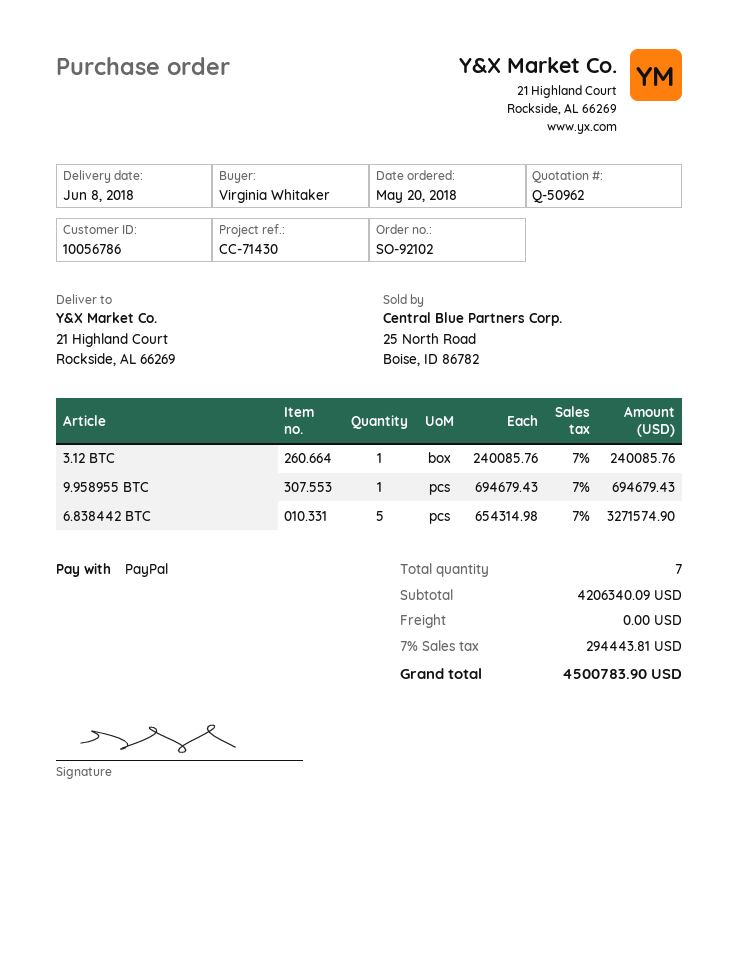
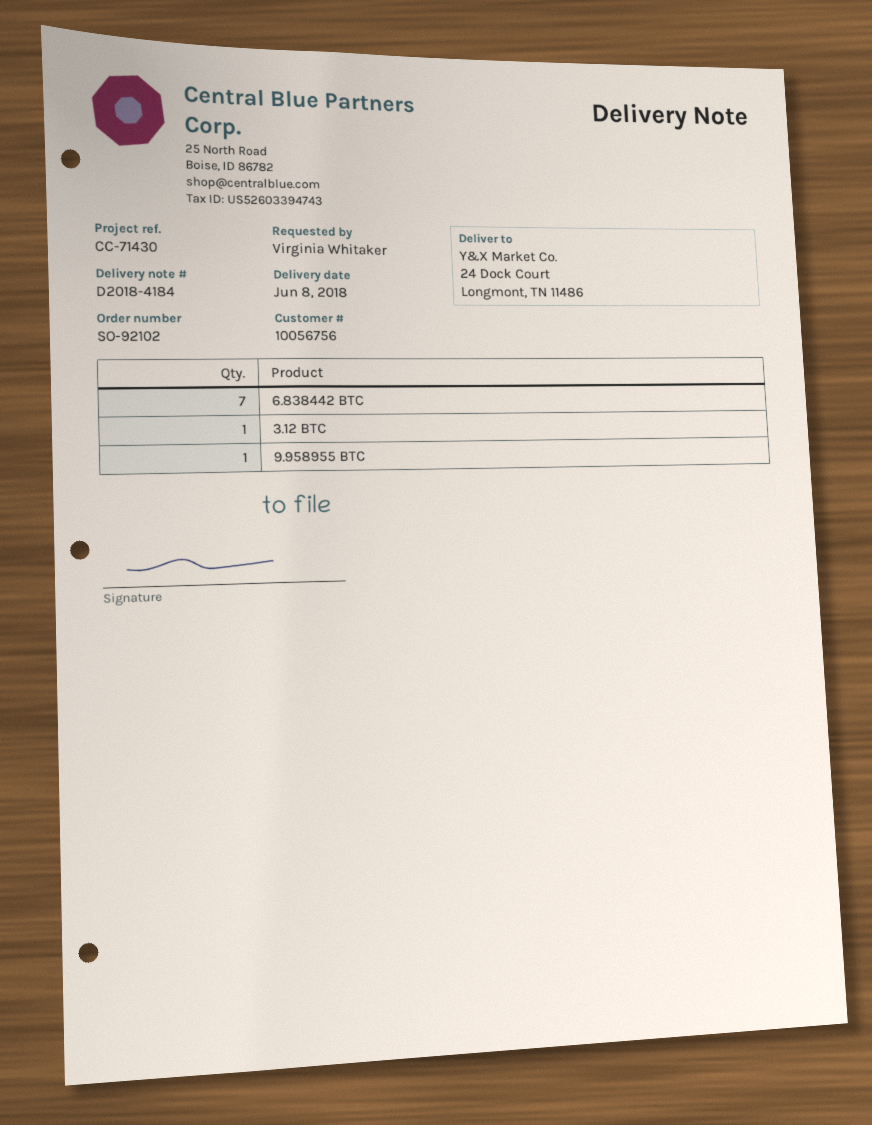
customer number: 10056786 -> 10056756
ship to: 21 Highland Court, Rockside, AL 66269 -> 24 Dock Court, Longmont, TN 11486
6.838442 BTC: 5 -> 7

